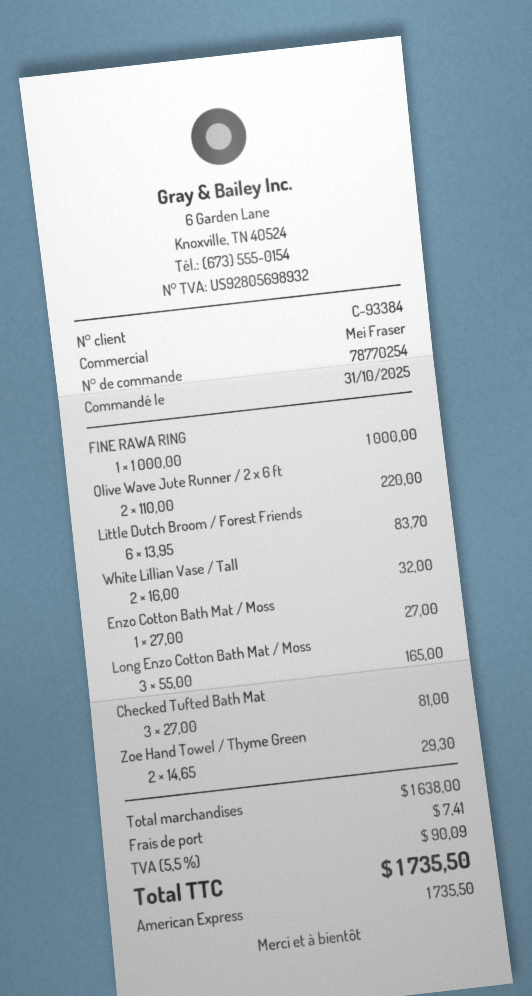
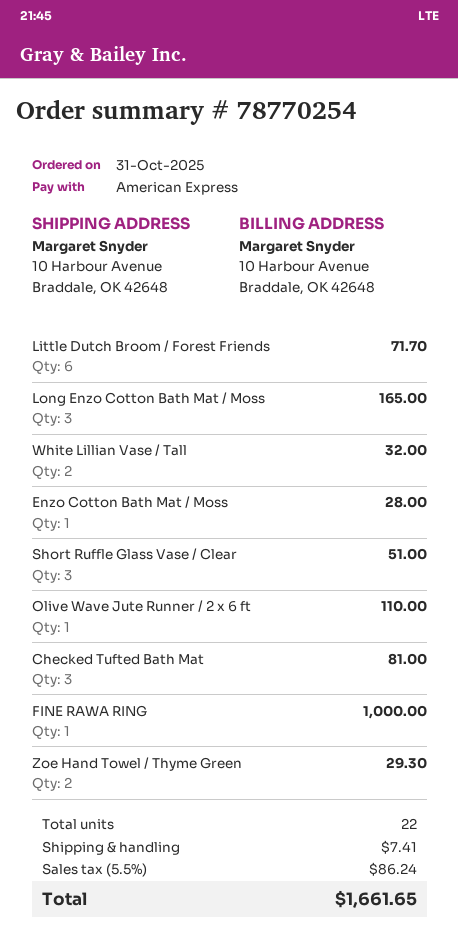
Olive Wave Jute Runner / 2 x 6 ft: 2 for 220.00 -> 1 for 110.00
Little Dutch Broom / Forest Friends: 6 for 83.70 -> 6 for 71.70
Enzo Cotton Bath Mat / Moss: 1 for 27.00 -> 1 for 28.00
Short Ruffle Glass Vase / Clear: none -> 3 for 51.00
tax: 5.5% = 90.09 -> 5.5% = 86.24
total: 1735.50 -> 1661.65

